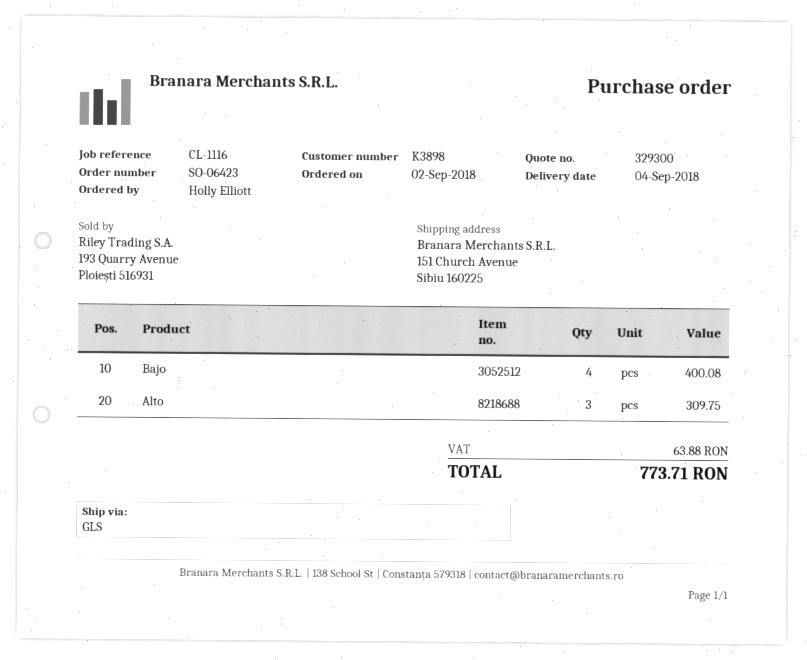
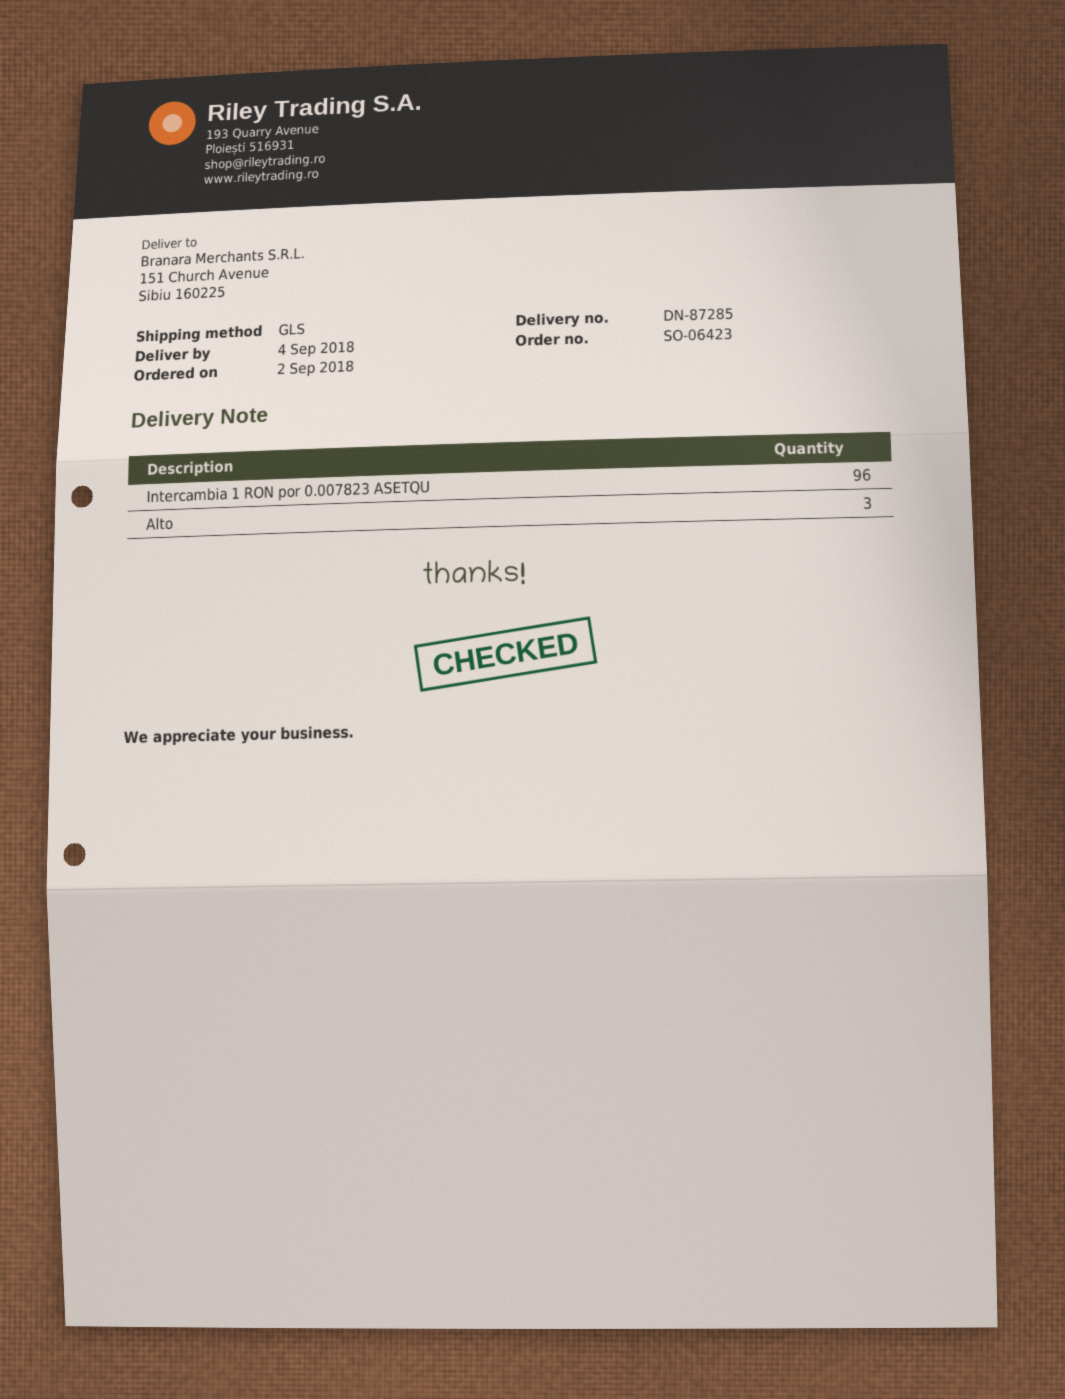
Bajo: 4 -> none
Intercambia 1 RON por 0.007823 ASETQU: none -> 96

